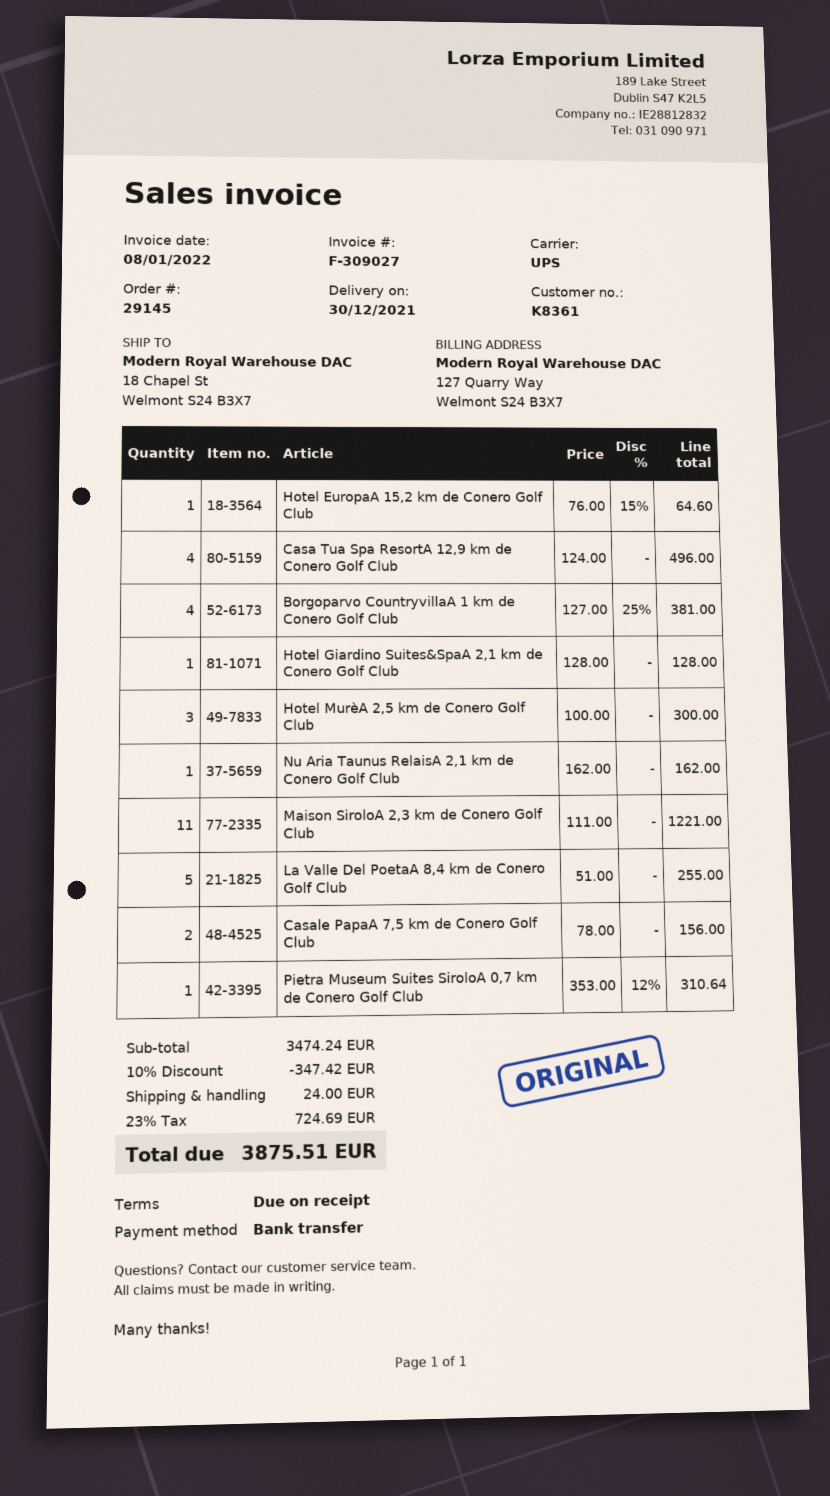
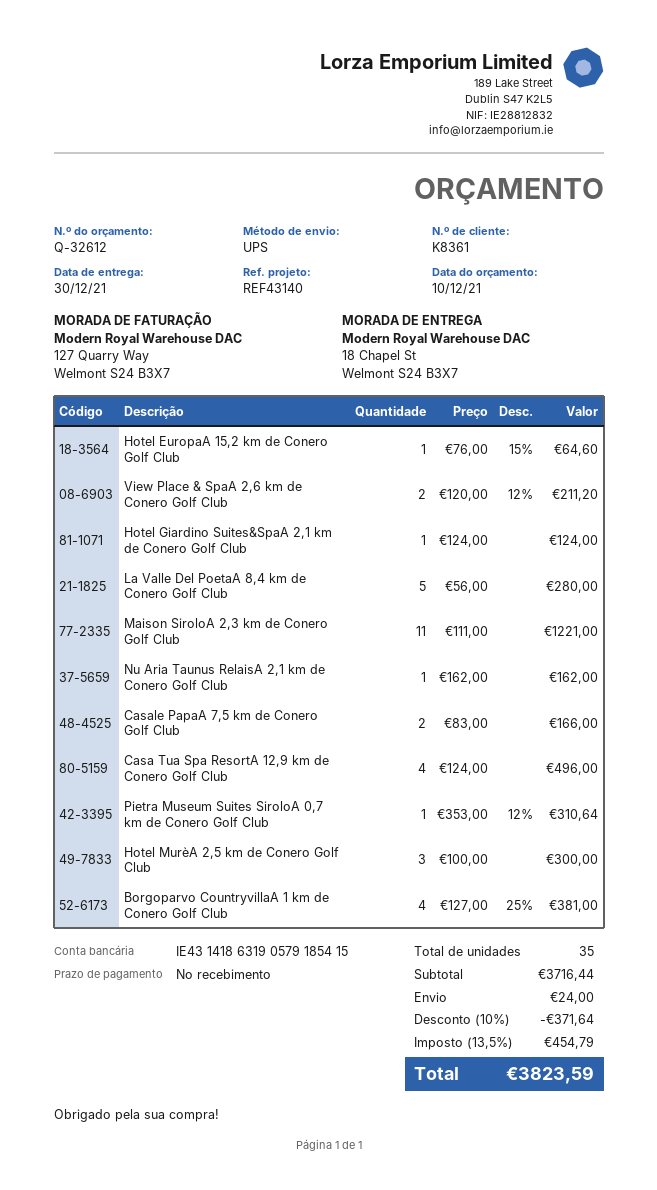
Hotel Giardino Suites&SpaA 2,1 km de Conero Golf Club: 1 x 128.00 = 128.00 -> 1 x 124.00 = 124.00
La Valle Del PoetaA 8,4 km de Conero Golf Club: 5 x 51.00 = 255.00 -> 5 x 56.00 = 280.00
Casale PapaA 7,5 km de Conero Golf Club: 2 x 78.00 = 156.00 -> 2 x 83.00 = 166.00
View Place & SpaA 2,6 km de Conero Golf Club: none -> 2 x 120.00 - 12% = 211.20
subtotal: 3474.24 -> 3716.44
discount: 10% = 347.42 -> 10% = 371.64
tax: 23% = 724.69 -> 13.5% = 454.79
total: 3875.51 -> 3823.59

